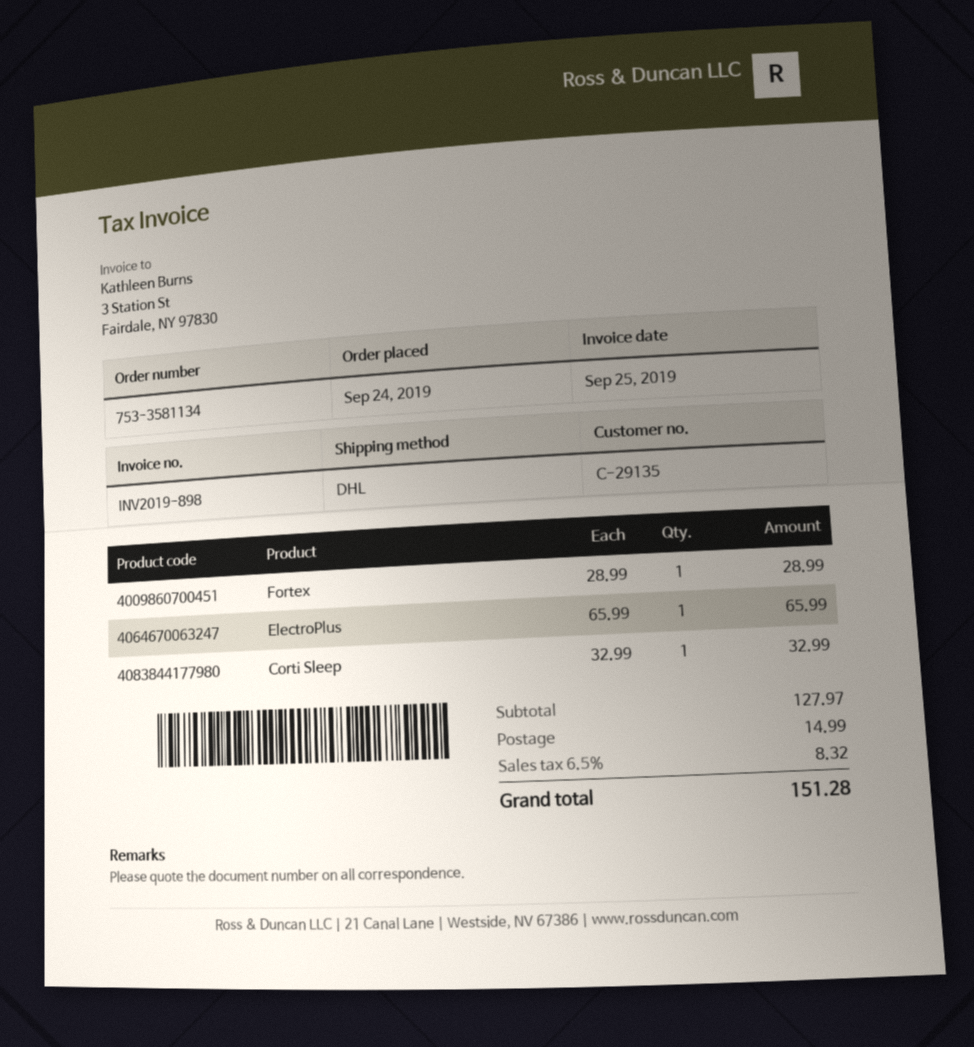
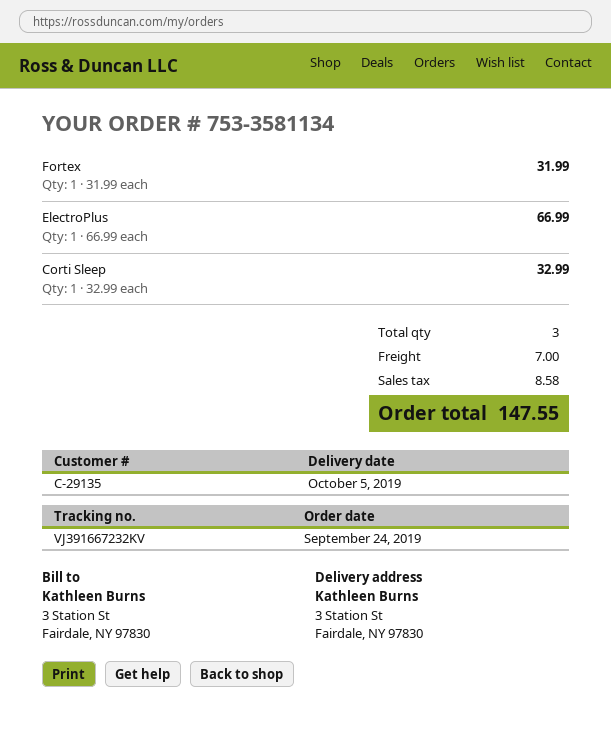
Fortex: 1 x 28.99 = 28.99 -> 1 x 31.99 = 31.99
ElectroPlus: 1 x 65.99 = 65.99 -> 1 x 66.99 = 66.99
shipping: 14.99 -> 7.00
tax: 8.32 -> 8.58
total: 151.28 -> 147.55

